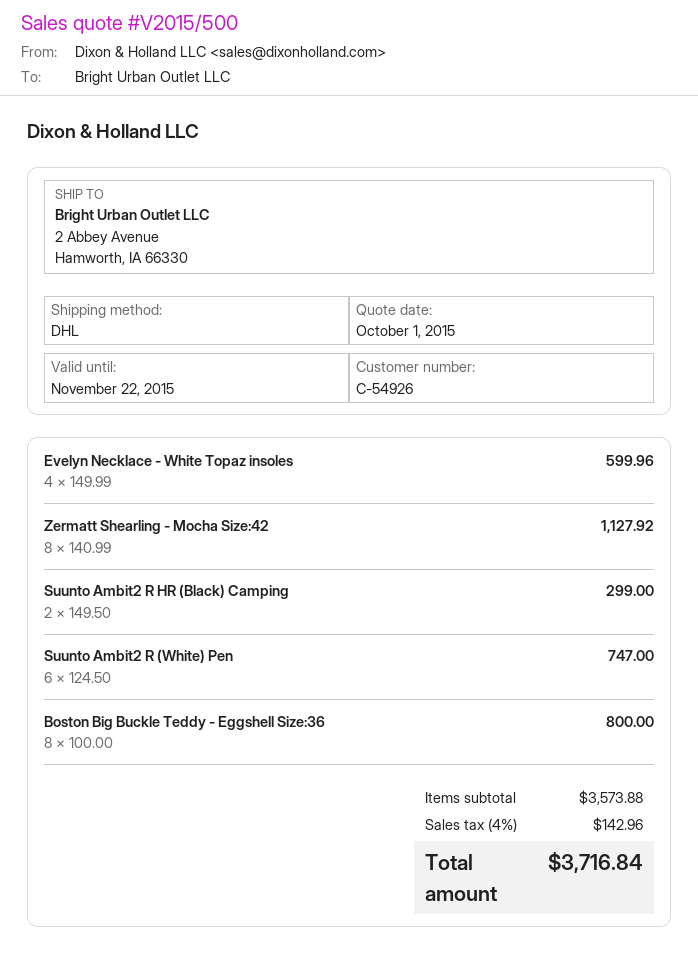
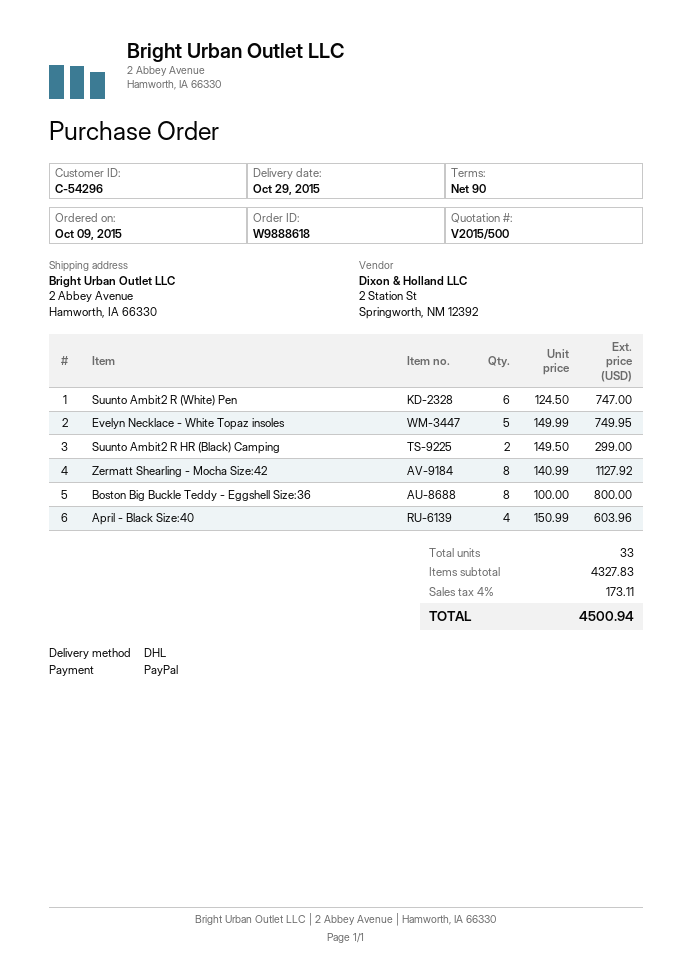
customer number: C-54926 -> C-54296
Evelyn Necklace - White Topaz insoles: 4 x 149.99 = 599.96 -> 5 x 149.99 = 749.95
April - Black Size:40: none -> 4 x 150.99 = 603.96
subtotal: 3573.88 -> 4327.83
tax: 4% = 142.96 -> 4% = 173.11
total: 3716.84 -> 4500.94

